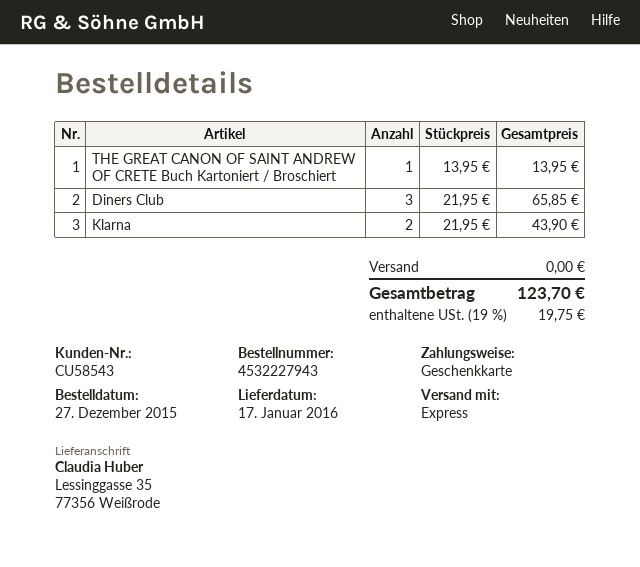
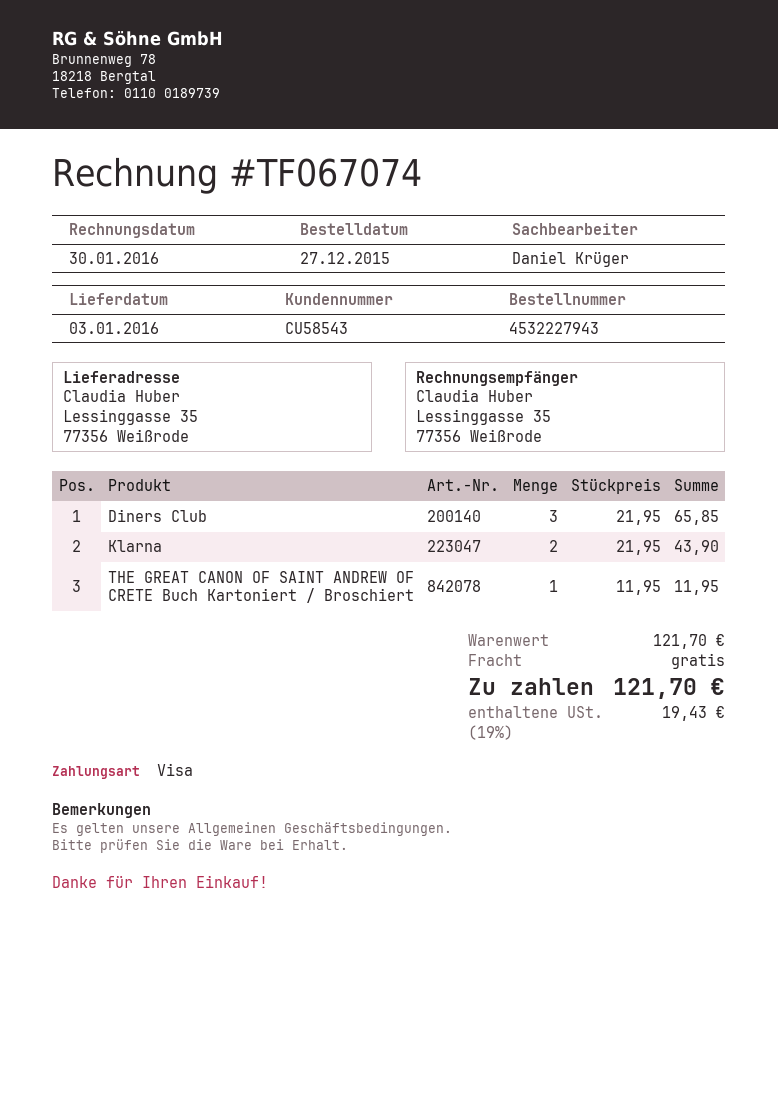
delivery date: 2016-01-17 -> 2016-01-03
payment method: gift card -> Visa
THE GREAT CANON OF SAINT ANDREW OF CRETE Buch Kartoniert / Broschiert: 1 x 13.95 = 13.95 -> 1 x 11.95 = 11.95
tax: 19% = 19.75 -> 19% = 19.43
total: 123.70 -> 121.70

